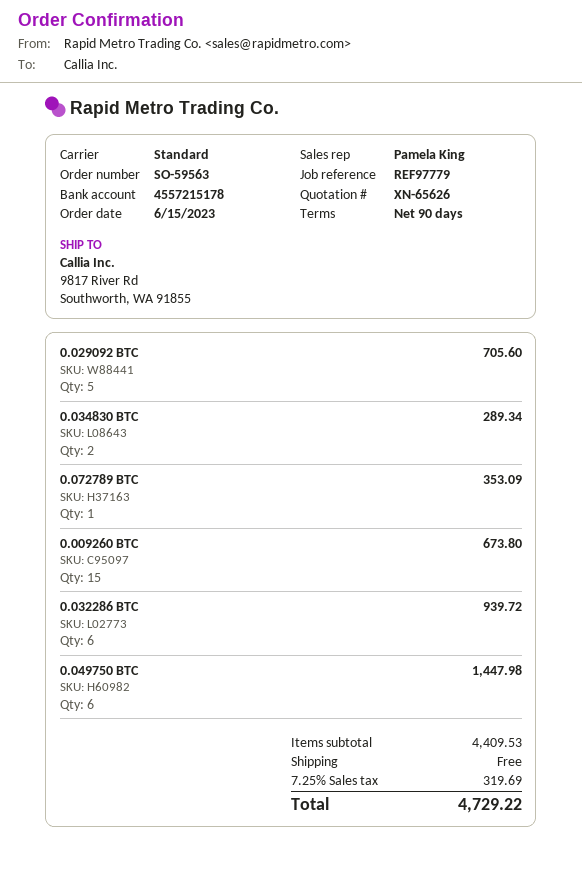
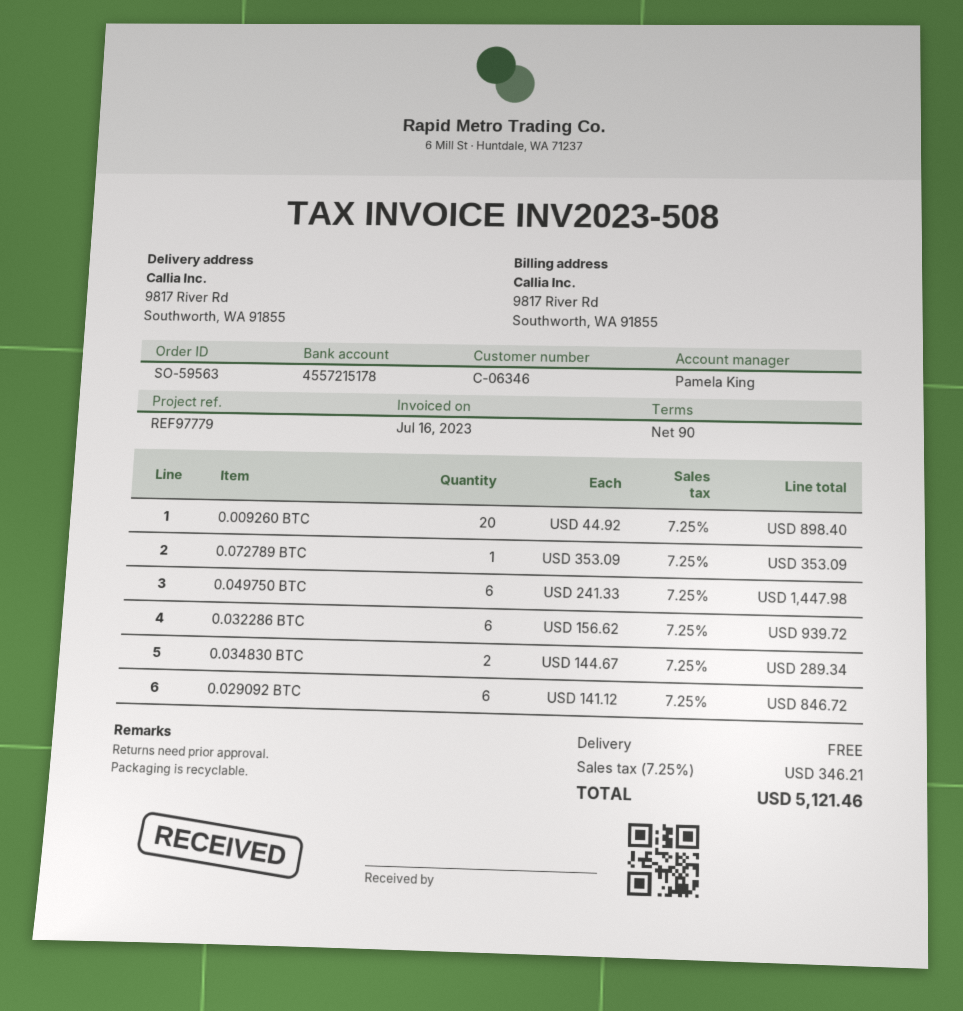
0.029092 BTC: 5 for 705.60 -> 6 for 846.72
0.009260 BTC: 15 for 673.80 -> 20 for 898.40
tax: 7.25% = 319.69 -> 7.25% = 346.21
total: 4729.22 -> 5121.46

